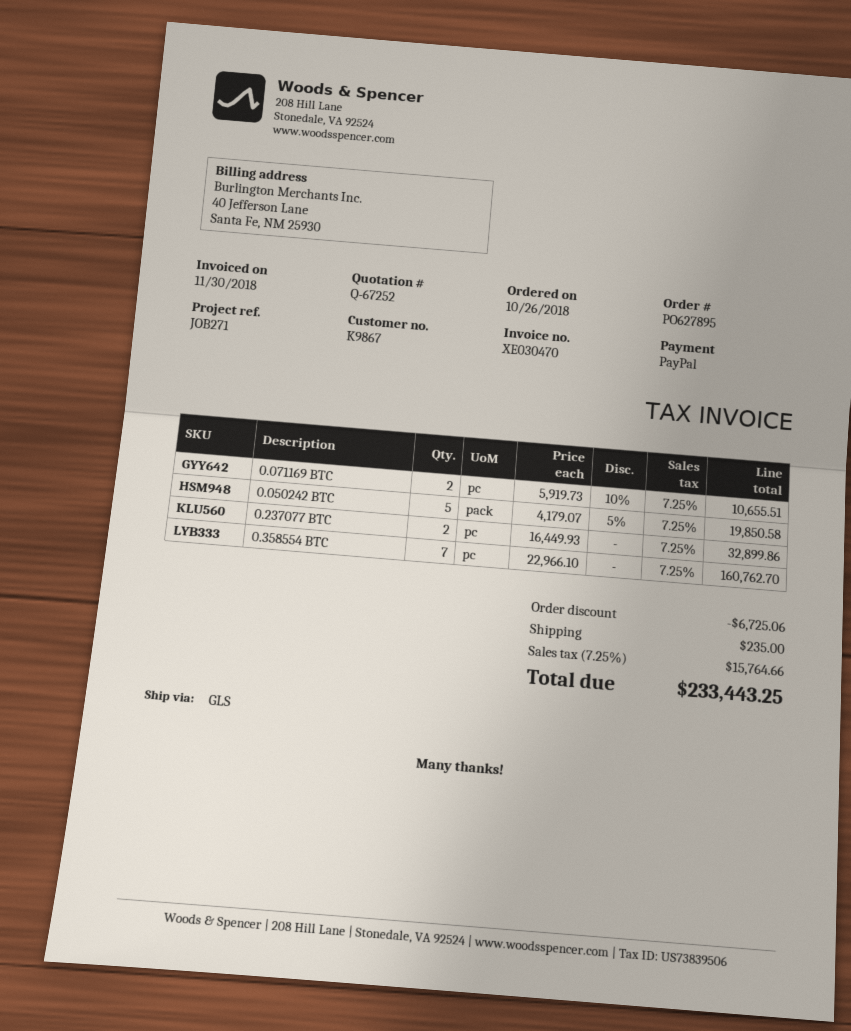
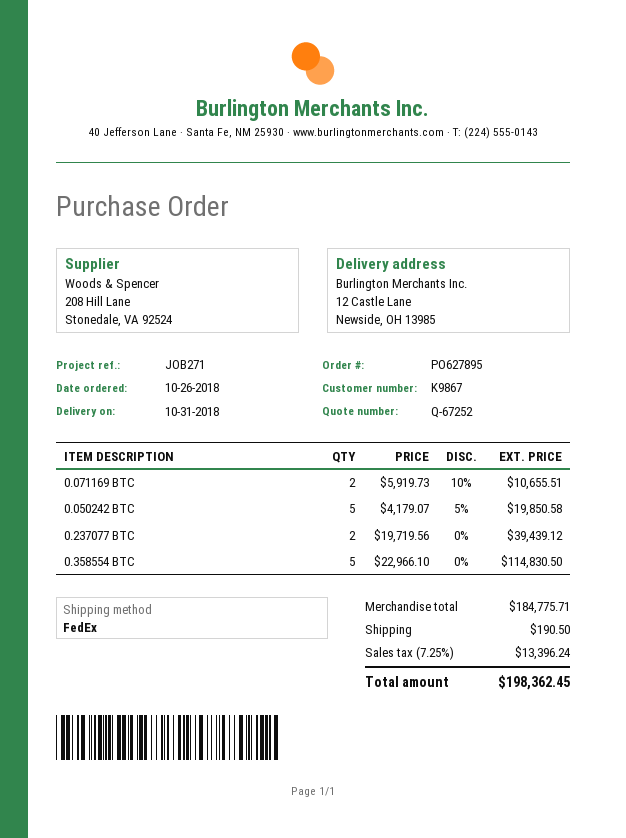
shipping method: GLS -> FedEx
0.237077 BTC: 2 x 16449.93 = 32899.86 -> 2 x 19719.56 = 39439.12
0.358554 BTC: 7 x 22966.10 = 160762.70 -> 5 x 22966.10 = 114830.50
discount: 6725.06 -> none
shipping: 235.00 -> 190.50
tax: 7.25% = 15764.66 -> 7.25% = 13396.24
total: 233443.25 -> 198362.45

